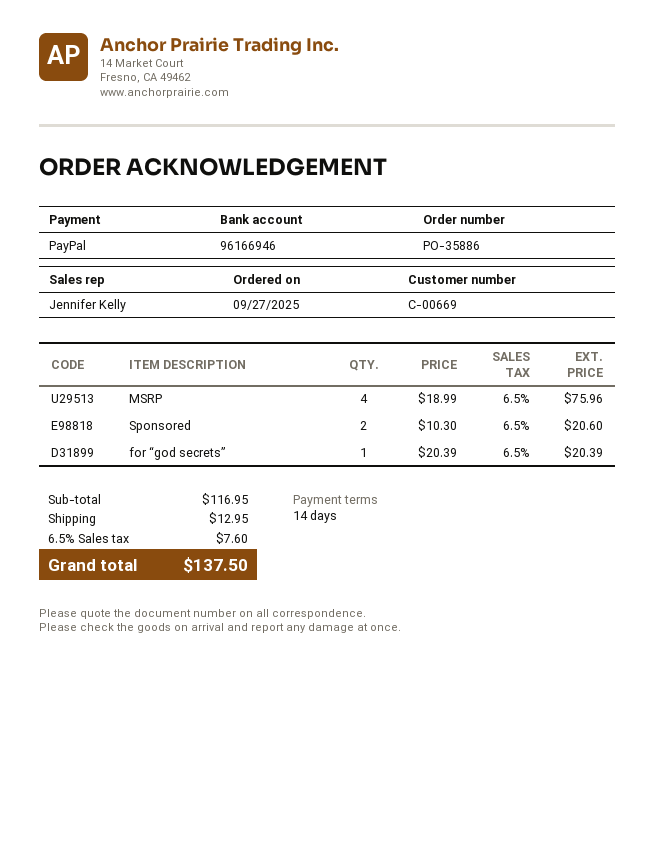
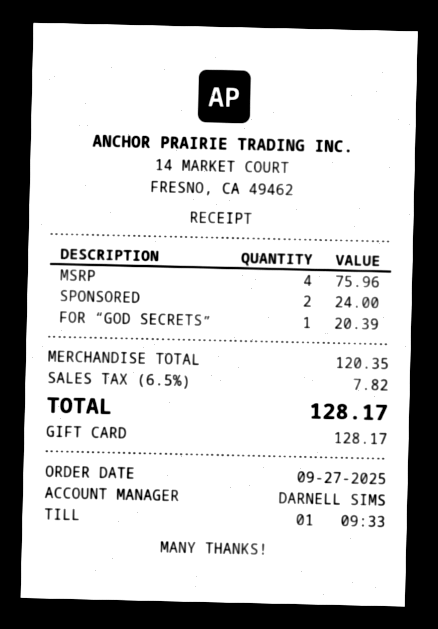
sales rep: Jennifer Kelly -> DARNELL SIMS
payment method: PayPal -> gift card
Sponsored: 2 for 20.60 -> 2 for 24.00
subtotal: 116.95 -> 120.35
shipping: 12.95 -> none
tax: 6.5% = 7.60 -> 6.5% = 7.82
total: 137.50 -> 128.17

